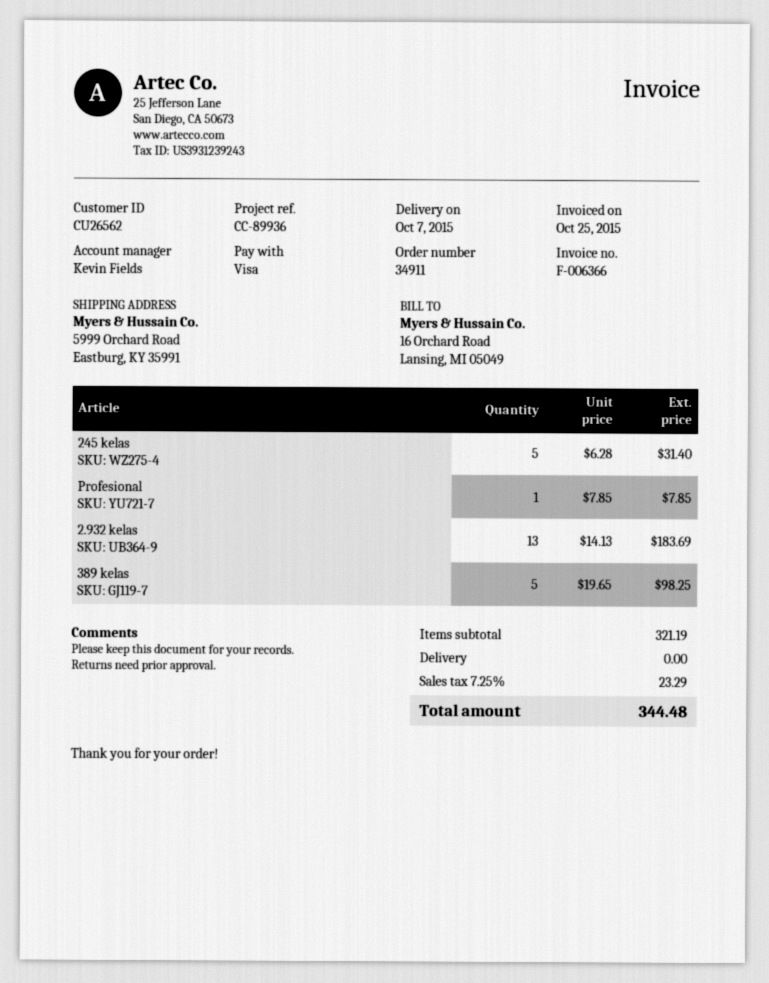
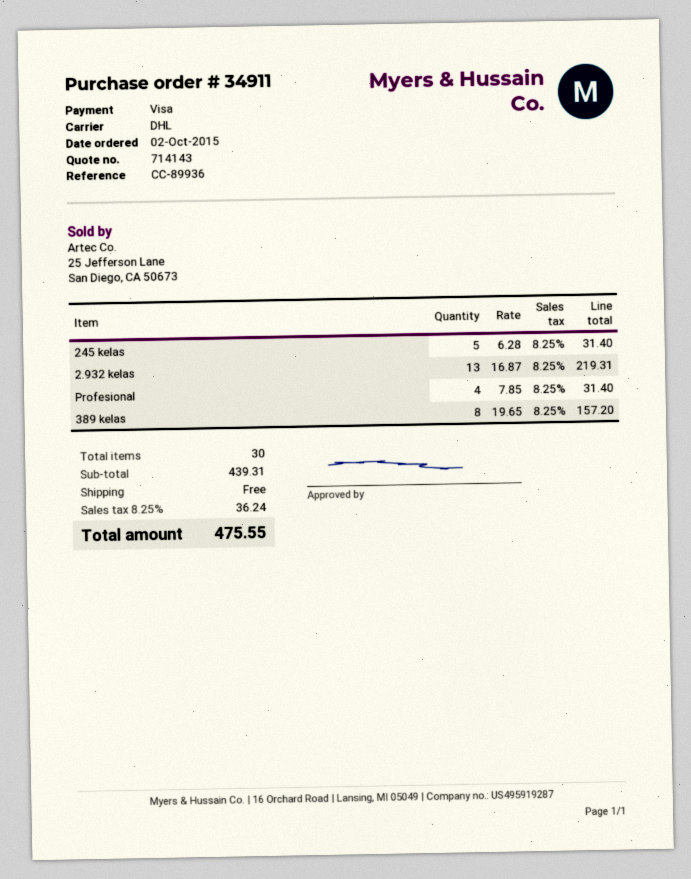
Profesional: 1 x 7.85 = 7.85 -> 4 x 7.85 = 31.40
2.932 kelas: 13 x 14.13 = 183.69 -> 13 x 16.87 = 219.31
389 kelas: 5 x 19.65 = 98.25 -> 8 x 19.65 = 157.20
subtotal: 321.19 -> 439.31
tax: 7.25% = 23.29 -> 8.25% = 36.24
total: 344.48 -> 475.55

